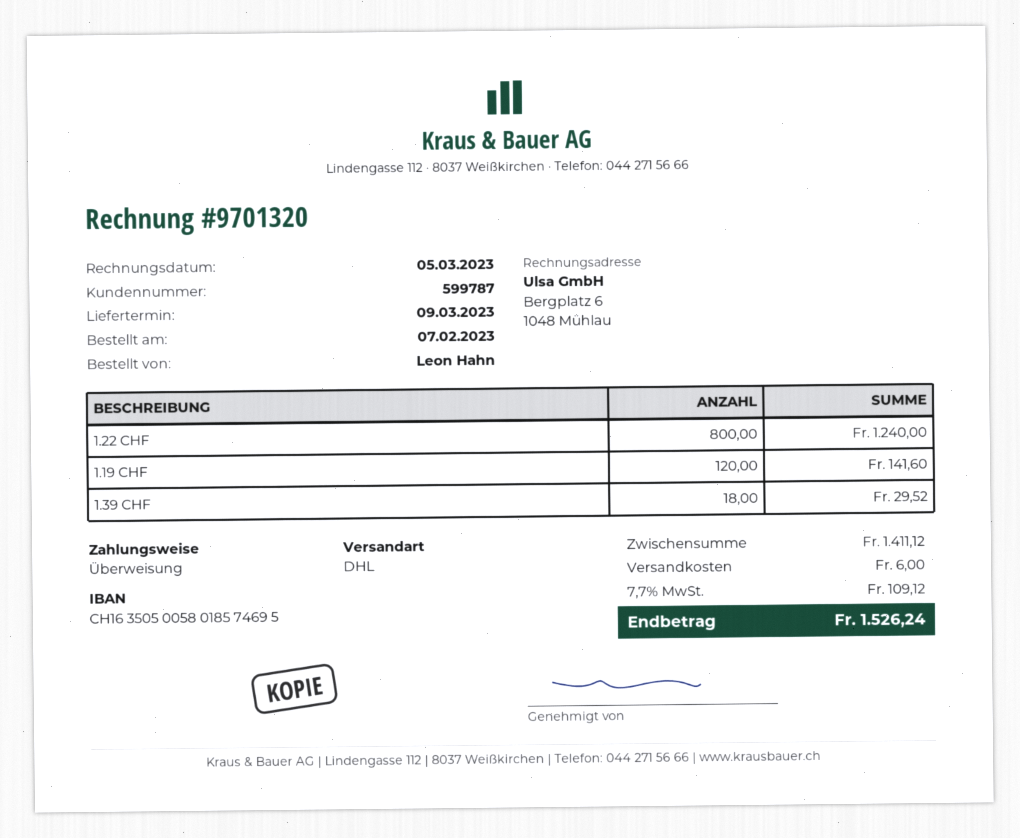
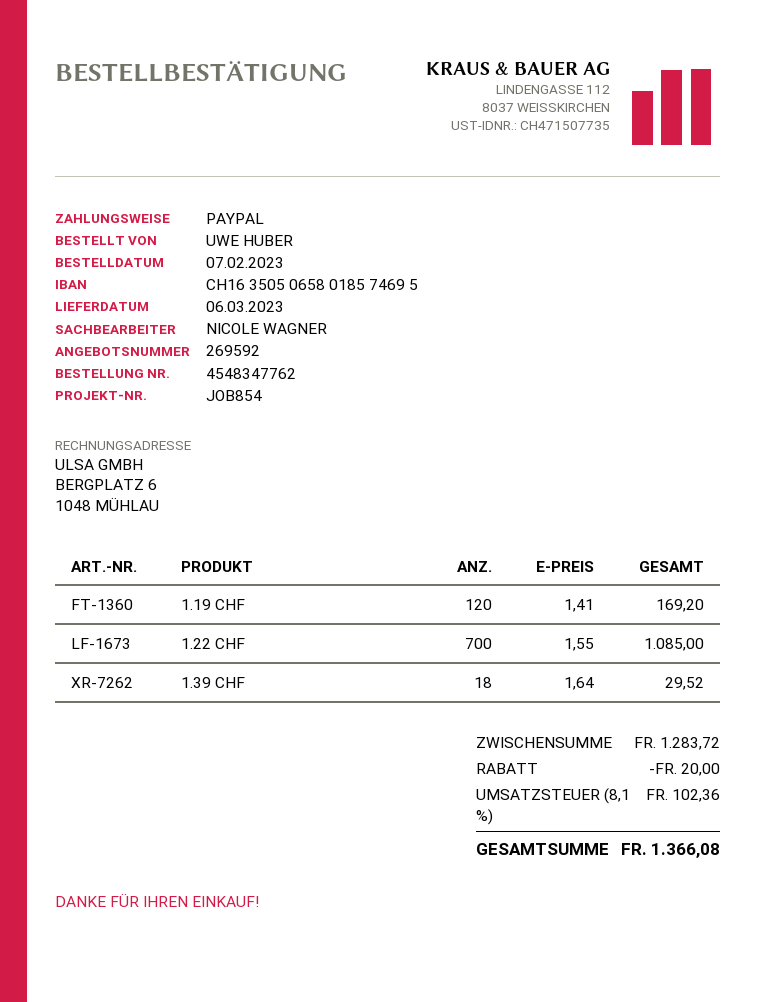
delivery date: 2023-03-09 -> 2023-03-06
ordered by: Leon Hahn -> UWE HUBER
payment method: bank transfer -> PayPal
bank account: CH1635050058018574695 -> CH1635050658018574695
1.22 CHF: 800 for 1240.00 -> 700 for 1085.00
1.19 CHF: 120 for 141.60 -> 120 for 169.20
subtotal: 1411.12 -> 1283.72
discount: none -> 20.00
shipping: 6.00 -> none
tax: 7.7% = 109.12 -> 8.1% = 102.36
total: 1526.24 -> 1366.08

